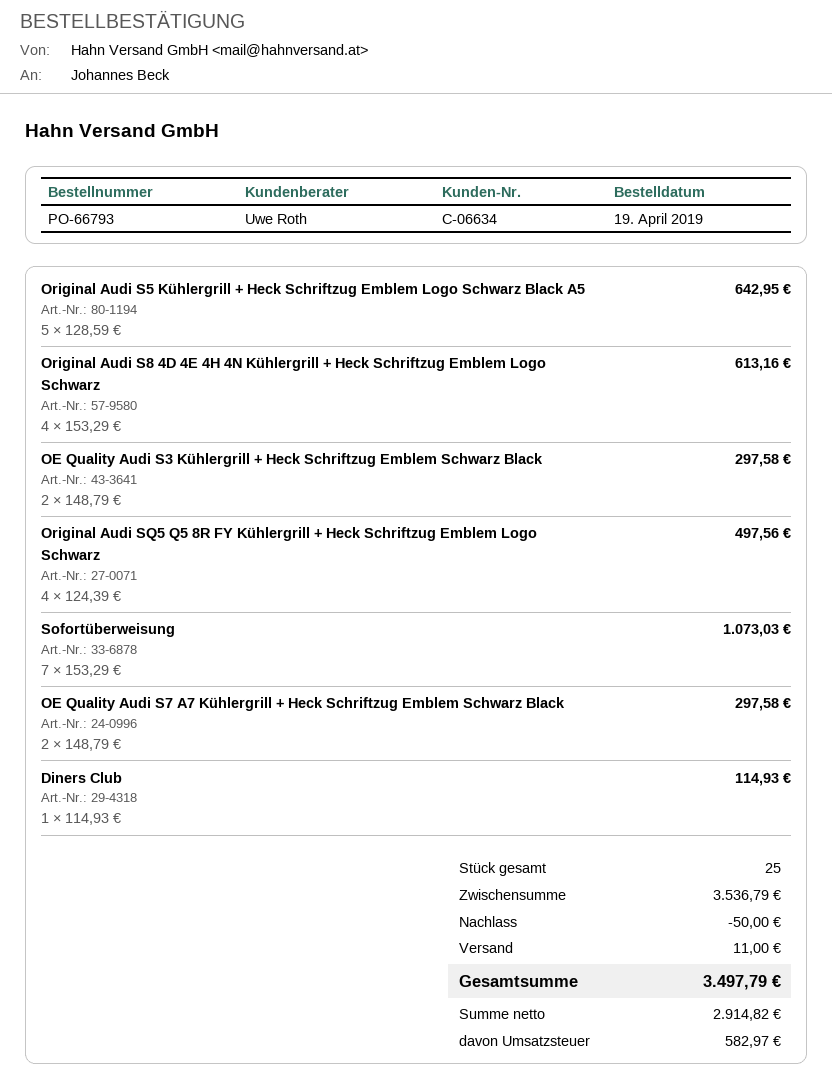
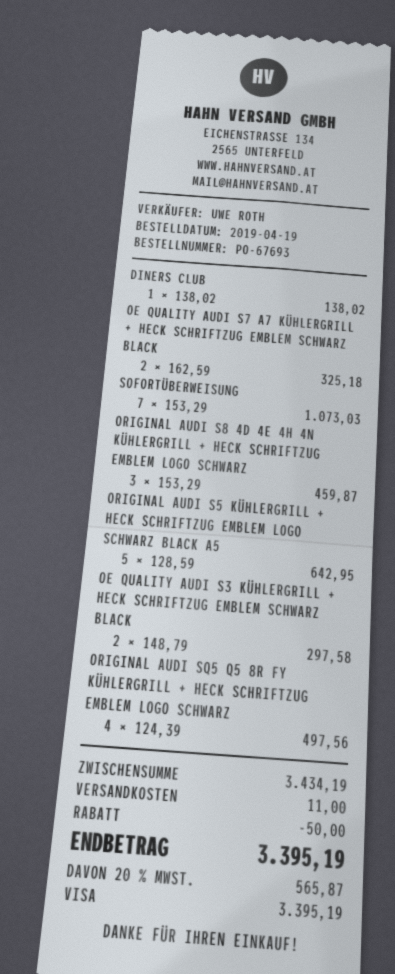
order number: PO-66793 -> PO-67693
Original Audi S8 4D 4E 4H 4N Kühlergrill + Heck Schriftzug Emblem Logo Schwarz: 4 x 153.29 = 613.16 -> 3 x 153.29 = 459.87
OE Quality Audi S7 A7 Kühlergrill + Heck Schriftzug Emblem Schwarz Black: 2 x 148.79 = 297.58 -> 2 x 162.59 = 325.18
Diners Club: 1 x 114.93 = 114.93 -> 1 x 138.02 = 138.02
subtotal: 3536.79 -> 3434.19
tax: 582.97 -> 565.87
total: 3497.79 -> 3395.19

